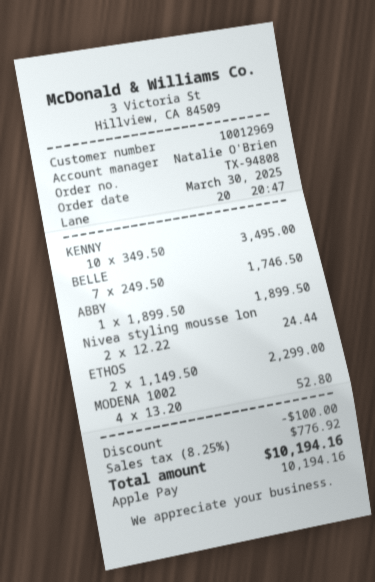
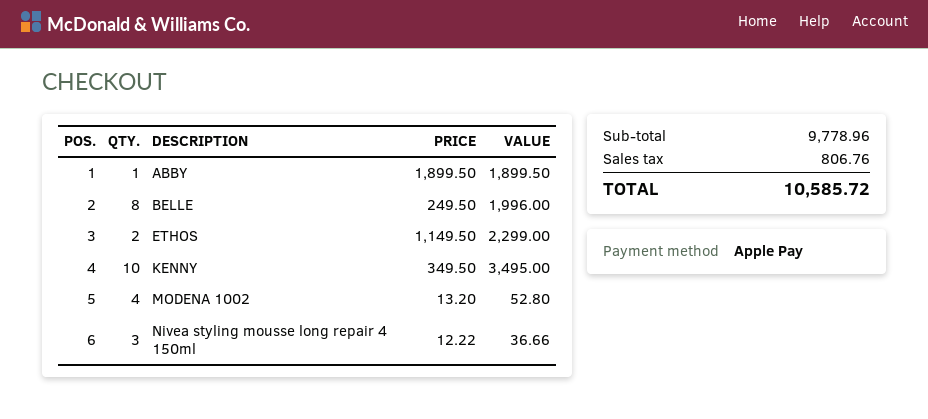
BELLE: 7 x 249.50 = 1746.50 -> 8 x 249.50 = 1996.00
Nivea styling mousse lon: 2 x 12.22 = 24.44 -> 3 x 12.22 = 36.66
discount: 100.00 -> none
tax: 776.92 -> 806.76
total: 10194.16 -> 10585.72

